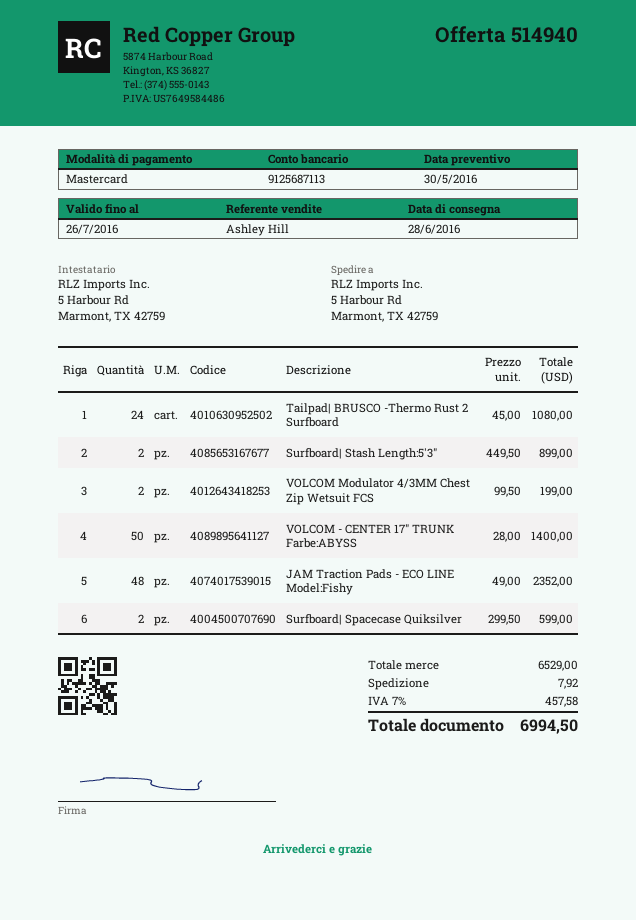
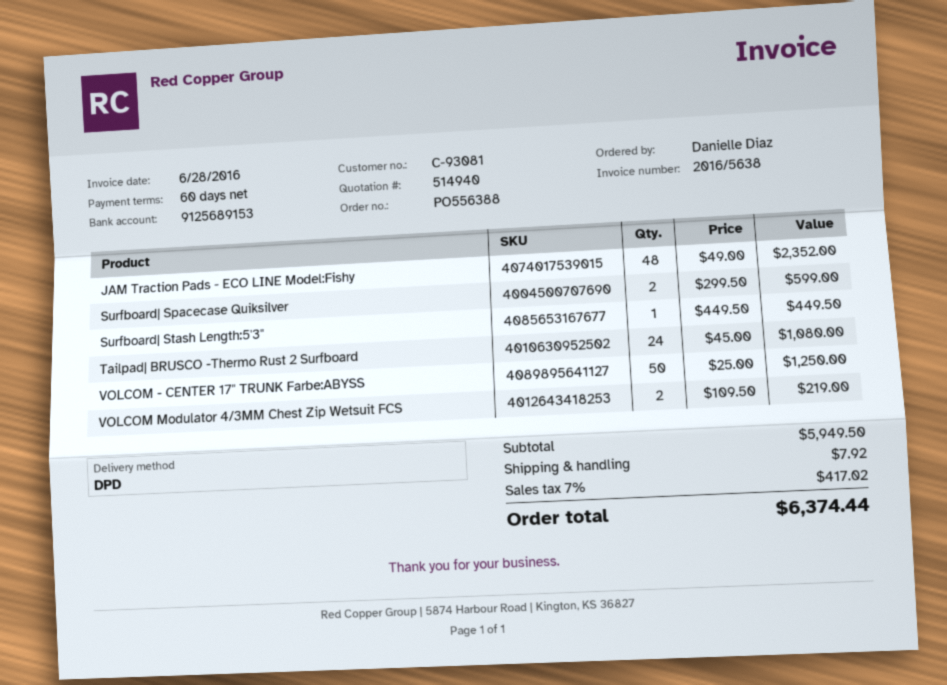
bank account: 9125687113 -> 9125689153
Surfboard| Stash Length:5'3": 2 x 449.50 = 899.00 -> 1 x 449.50 = 449.50
VOLCOM Modulator 4/3MM Chest Zip Wetsuit FCS: 2 x 99.50 = 199.00 -> 2 x 109.50 = 219.00
VOLCOM - CENTER 17" TRUNK Farbe:ABYSS: 50 x 28.00 = 1400.00 -> 50 x 25.00 = 1250.00
subtotal: 6529.00 -> 5949.50
tax: 7% = 457.58 -> 7% = 417.02
total: 6994.50 -> 6374.44

